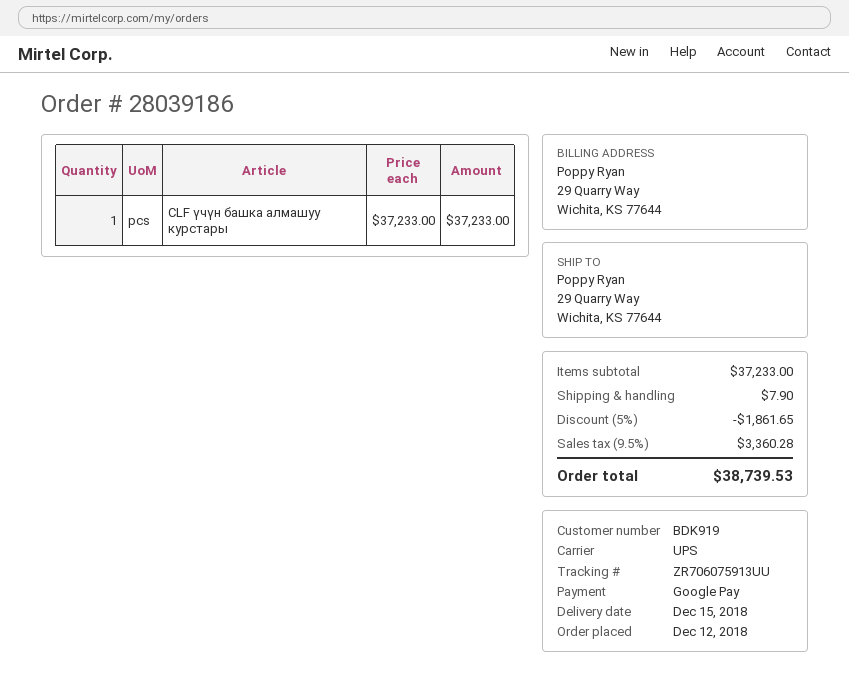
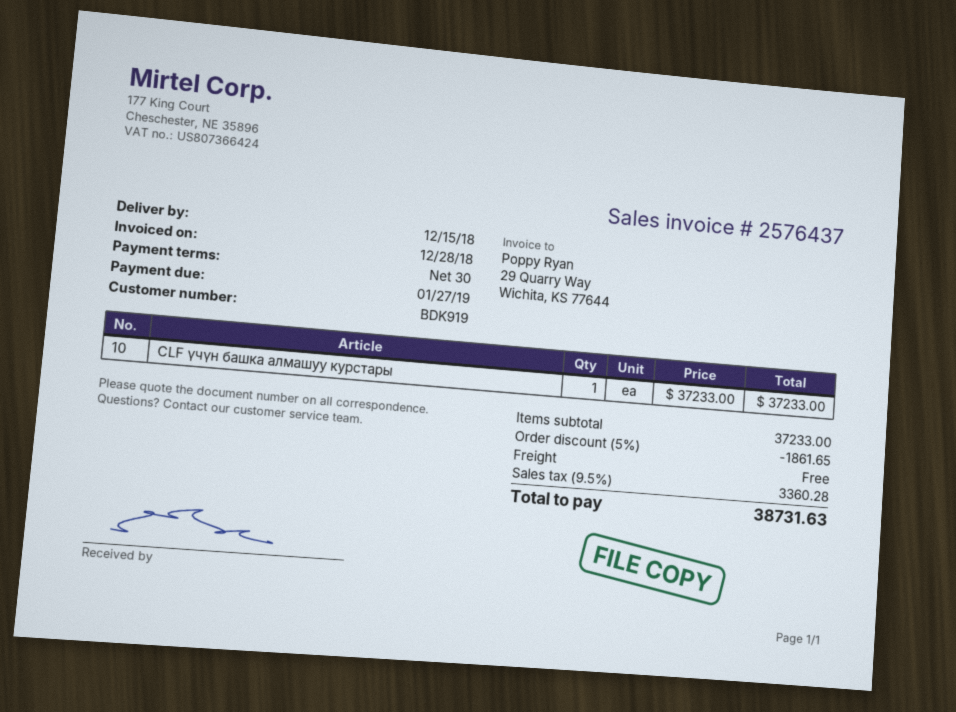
shipping: 7.90 -> 0.00
total: 38739.53 -> 38731.63

